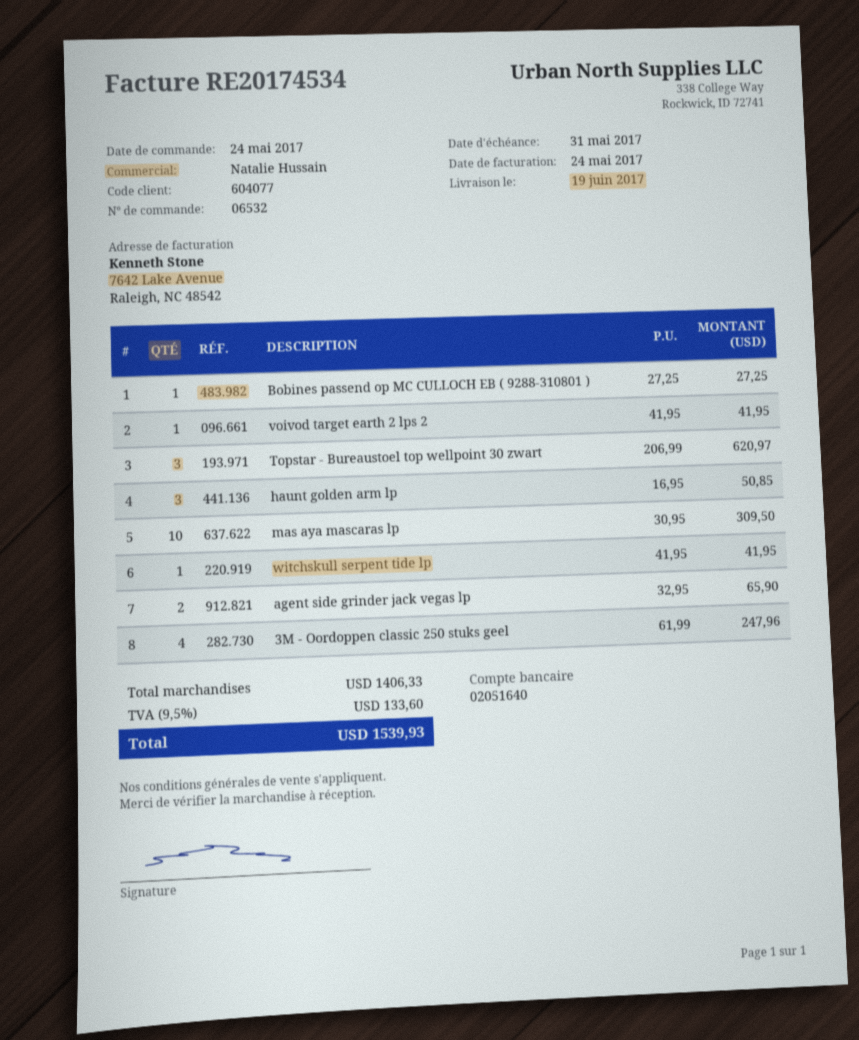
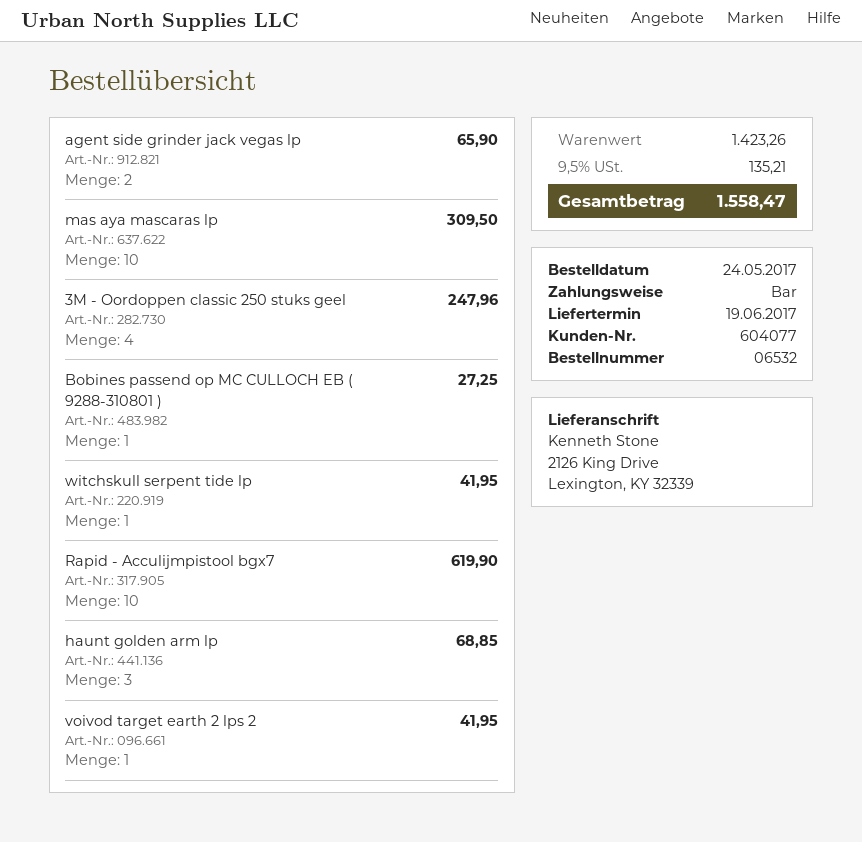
Topstar - Bureaustoel top wellpoint 30 zwart: 3 for 620.97 -> none
haunt golden arm lp: 3 for 50.85 -> 3 for 68.85
Rapid - Acculijmpistool bgx7: none -> 10 for 619.90
subtotal: 1406.33 -> 1423.26
tax: 9.5% = 133.60 -> 9.5% = 135.21
total: 1539.93 -> 1558.47

